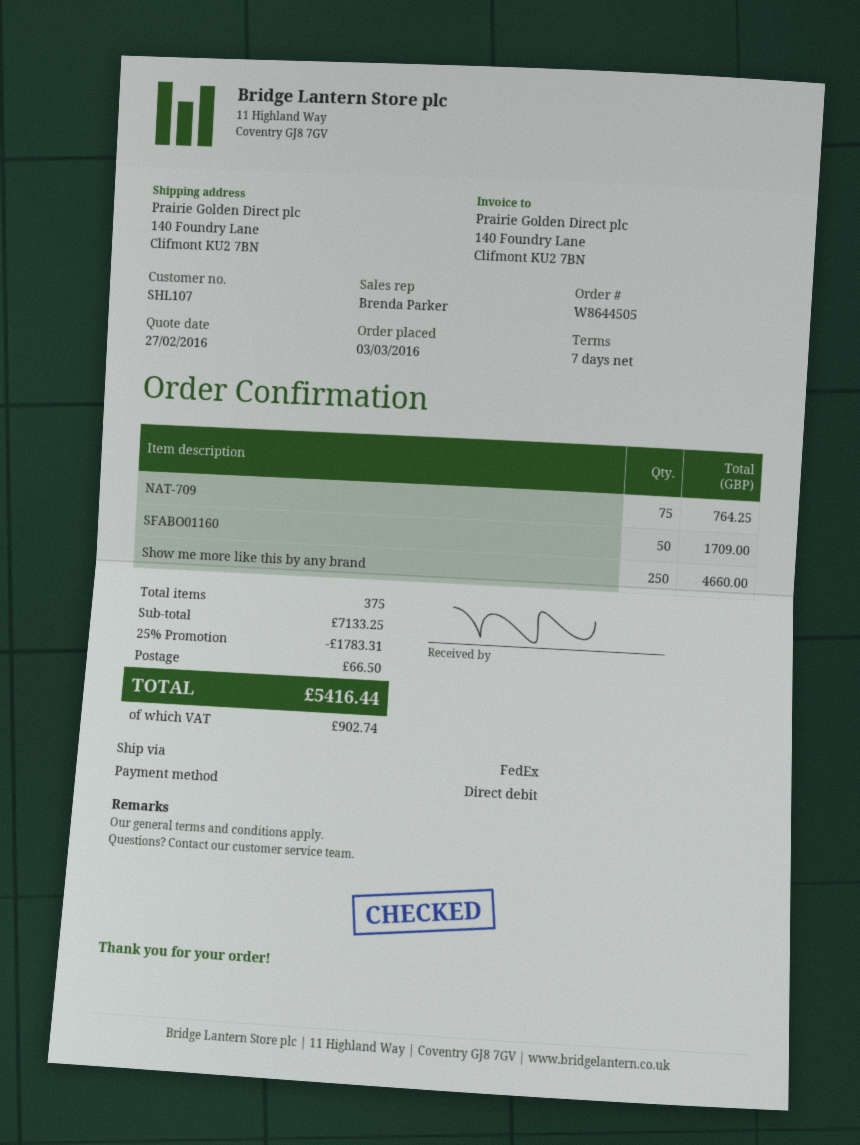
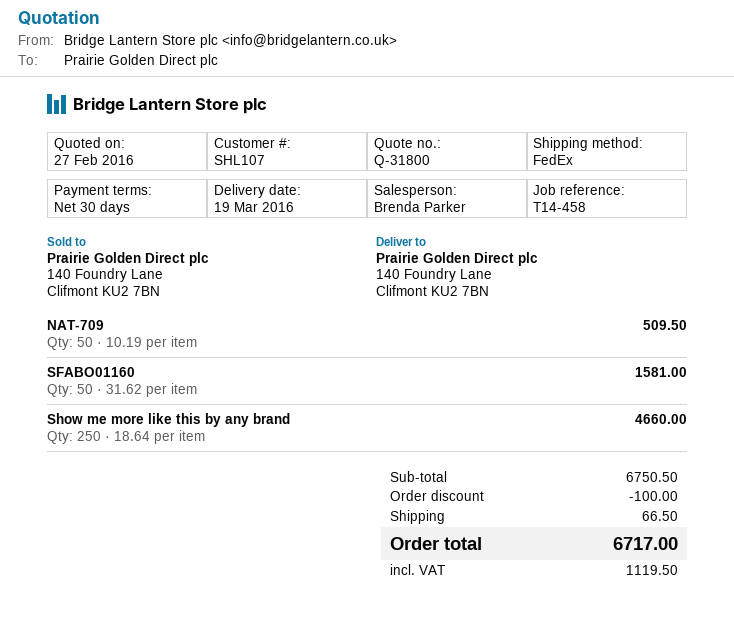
payment terms: 7 days -> 30 days
NAT-709: 75 for 764.25 -> 50 for 509.50
SFABO01160: 50 for 1709.00 -> 50 for 1581.00
subtotal: 7133.25 -> 6750.50
discount: 1783.31 -> 100.00
tax: 902.74 -> 1119.50
total: 5416.44 -> 6717.00

